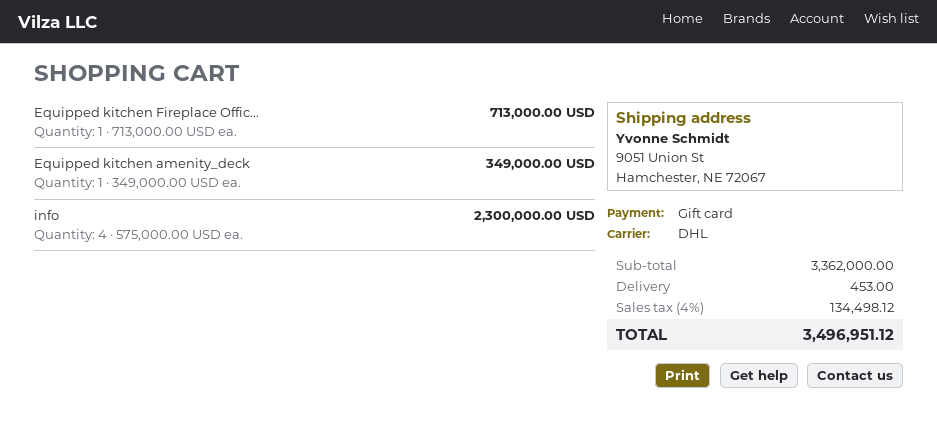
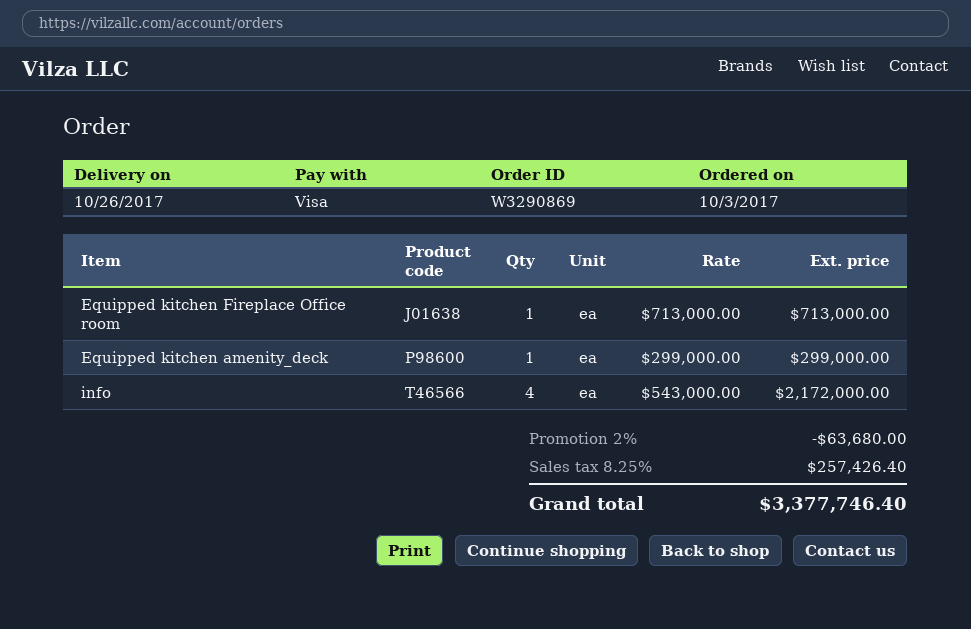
payment method: gift card -> Visa
Equipped kitchen amenity_deck: 1 x 349000.00 = 349000.00 -> 1 x 299000.00 = 299000.00
info: 4 x 575000.00 = 2300000.00 -> 4 x 543000.00 = 2172000.00
discount: none -> 2% = 63680.00
shipping: 453.00 -> none
tax: 4% = 134498.12 -> 8.25% = 257426.40
total: 3496951.12 -> 3377746.40

